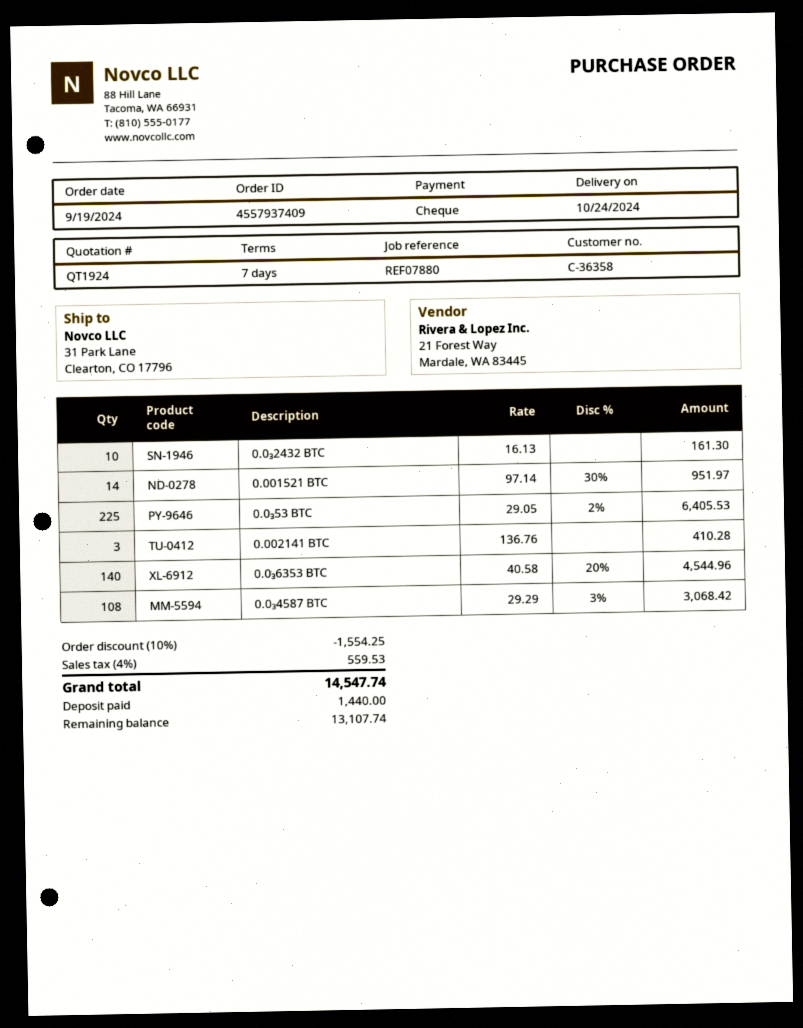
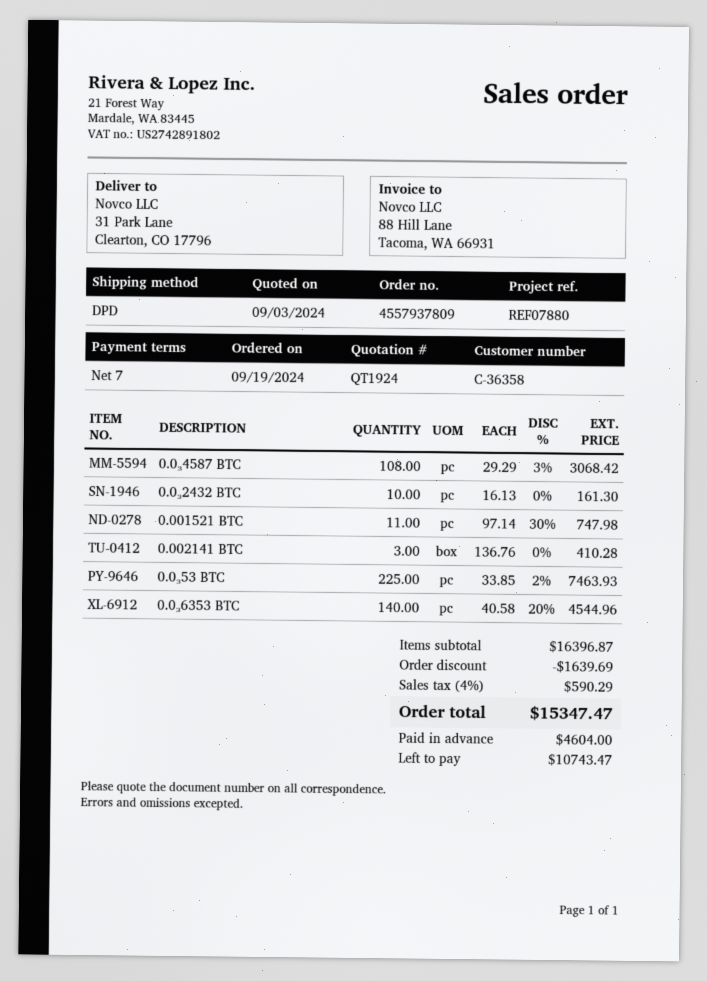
order number: 4557937409 -> 4557937809
0.001521 BTC: 14 x 97.14 - 30% = 951.97 -> 11 x 97.14 - 30% = 747.98
0.0₃53 BTC: 225 x 29.05 - 2% = 6405.53 -> 225 x 33.85 - 2% = 7463.93
discount: 1554.25 -> 1639.69
tax: 4% = 559.53 -> 4% = 590.29
total: 14547.74 -> 15347.47
deposit: 1440.00 -> 4604.00
balance: 13107.74 -> 10743.47

